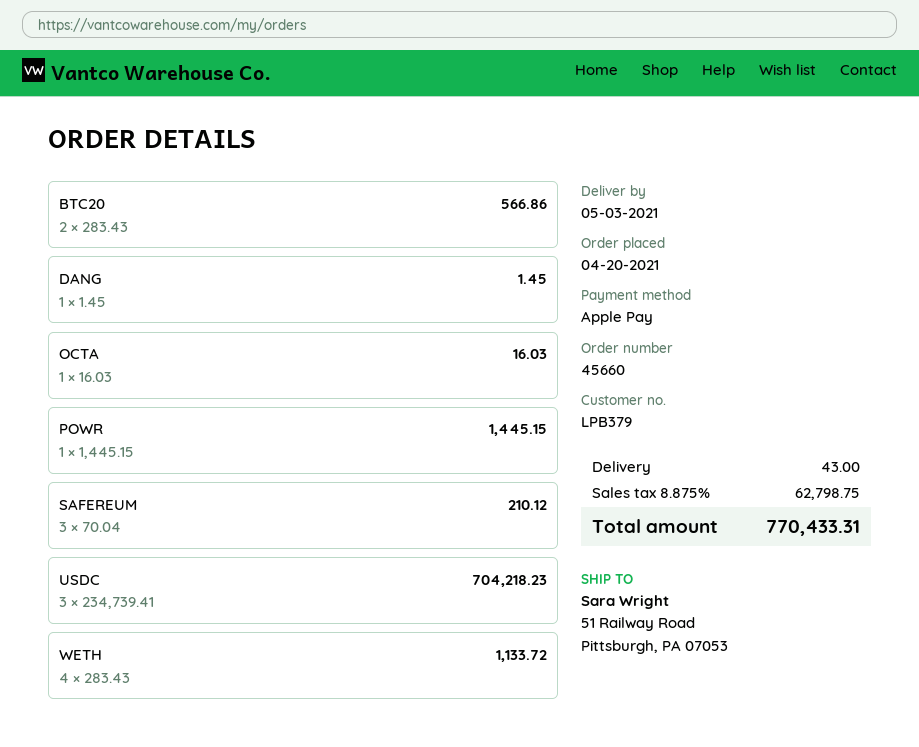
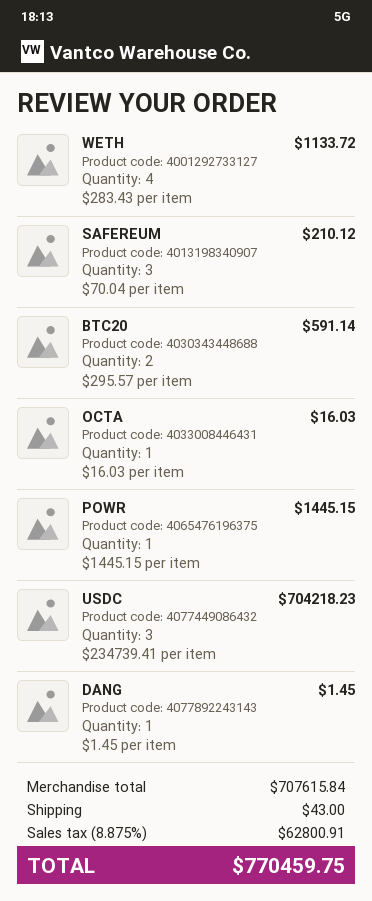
BTC20: 2 x 283.43 = 566.86 -> 2 x 295.57 = 591.14
tax: 8.875% = 62798.75 -> 8.875% = 62800.91
total: 770433.31 -> 770459.75

